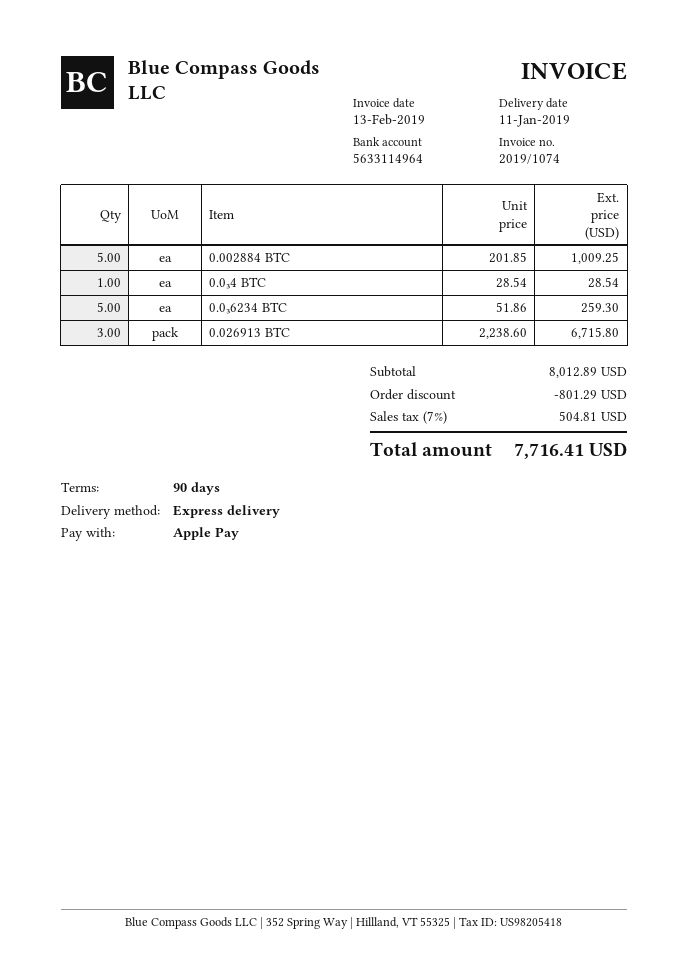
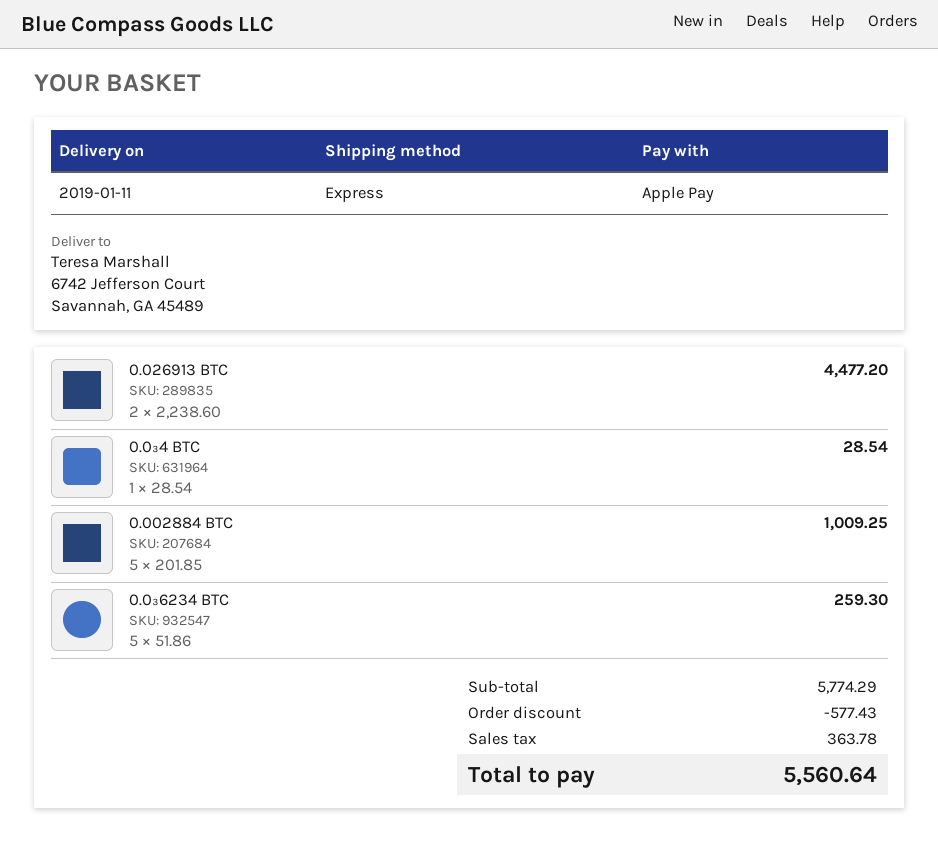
0.026913 BTC: 3 x 2238.60 = 6715.80 -> 2 x 2238.60 = 4477.20
subtotal: 8012.89 -> 5774.29
discount: 801.29 -> 577.43
tax: 504.81 -> 363.78
total: 7716.41 -> 5560.64

